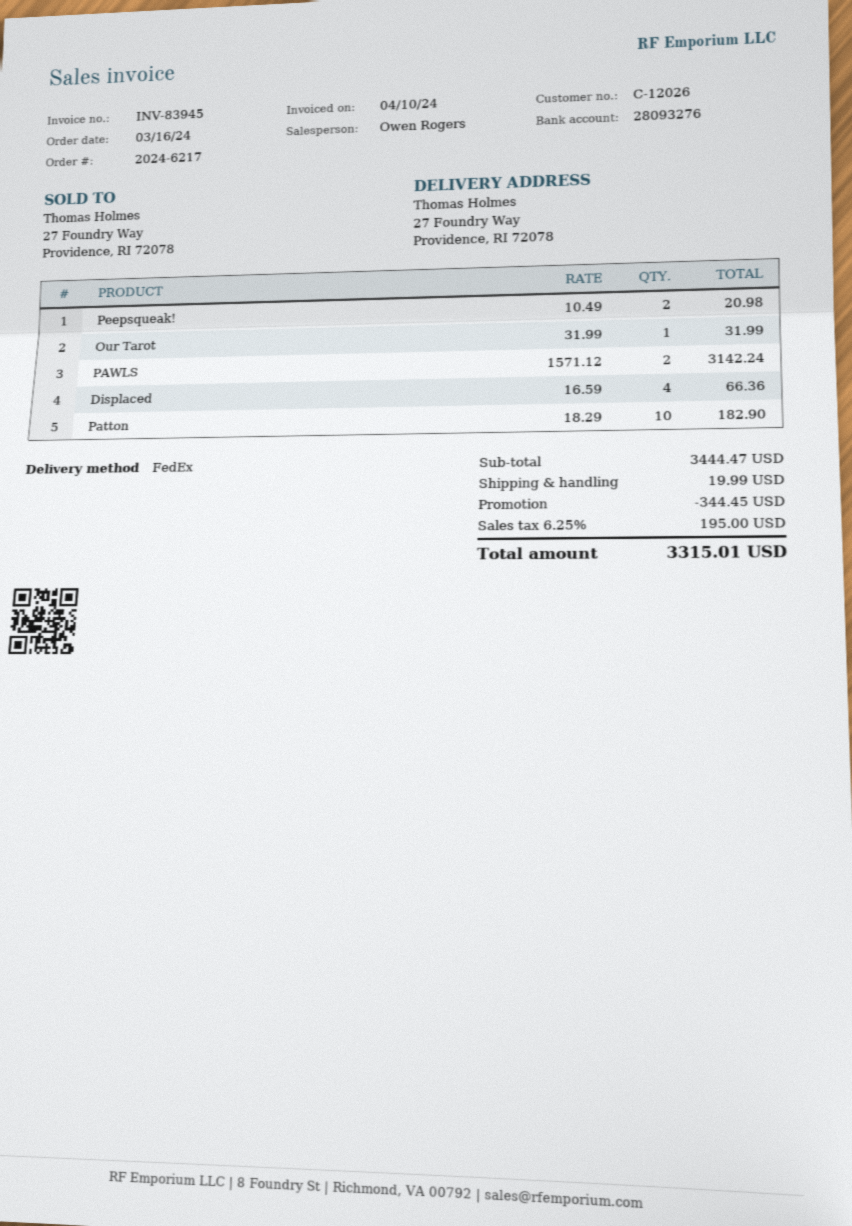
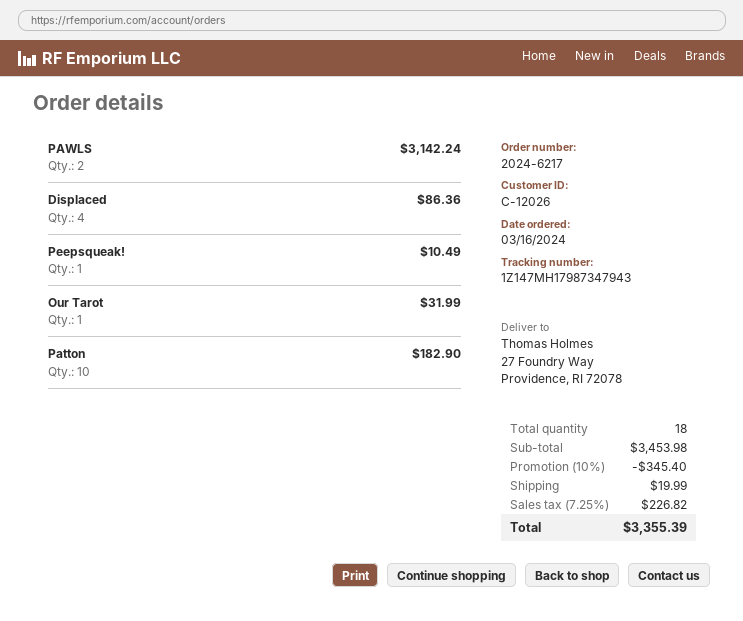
Peepsqueak!: 2 for 20.98 -> 1 for 10.49
Displaced: 4 for 66.36 -> 4 for 86.36
subtotal: 3444.47 -> 3453.98
discount: 344.45 -> 345.40
tax: 6.25% = 195.00 -> 7.25% = 226.82
total: 3315.01 -> 3355.39

